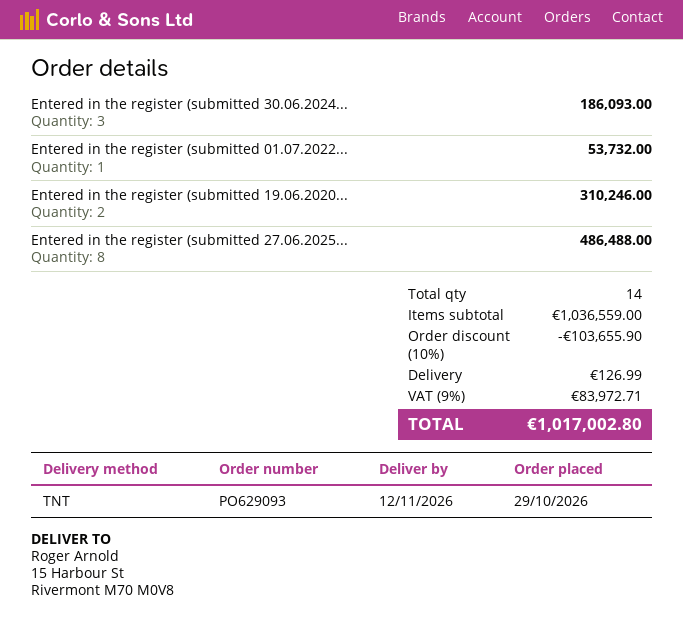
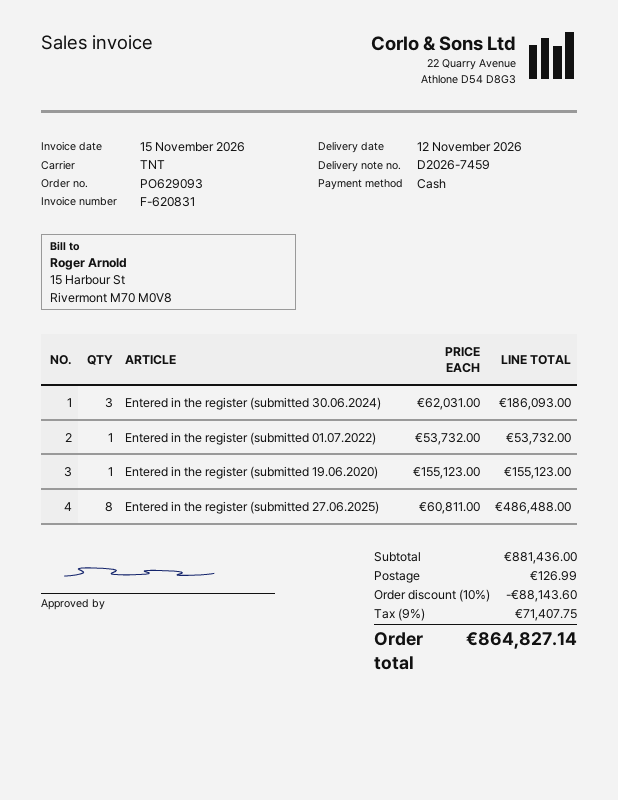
Entered in the register (submitted 19.06.2020...: 2 for 310246.00 -> 1 for 155123.00
subtotal: 1036559.00 -> 881436.00
discount: 10% = 103655.90 -> 10% = 88143.60
tax: 9% = 83972.71 -> 9% = 71407.75
total: 1017002.80 -> 864827.14

